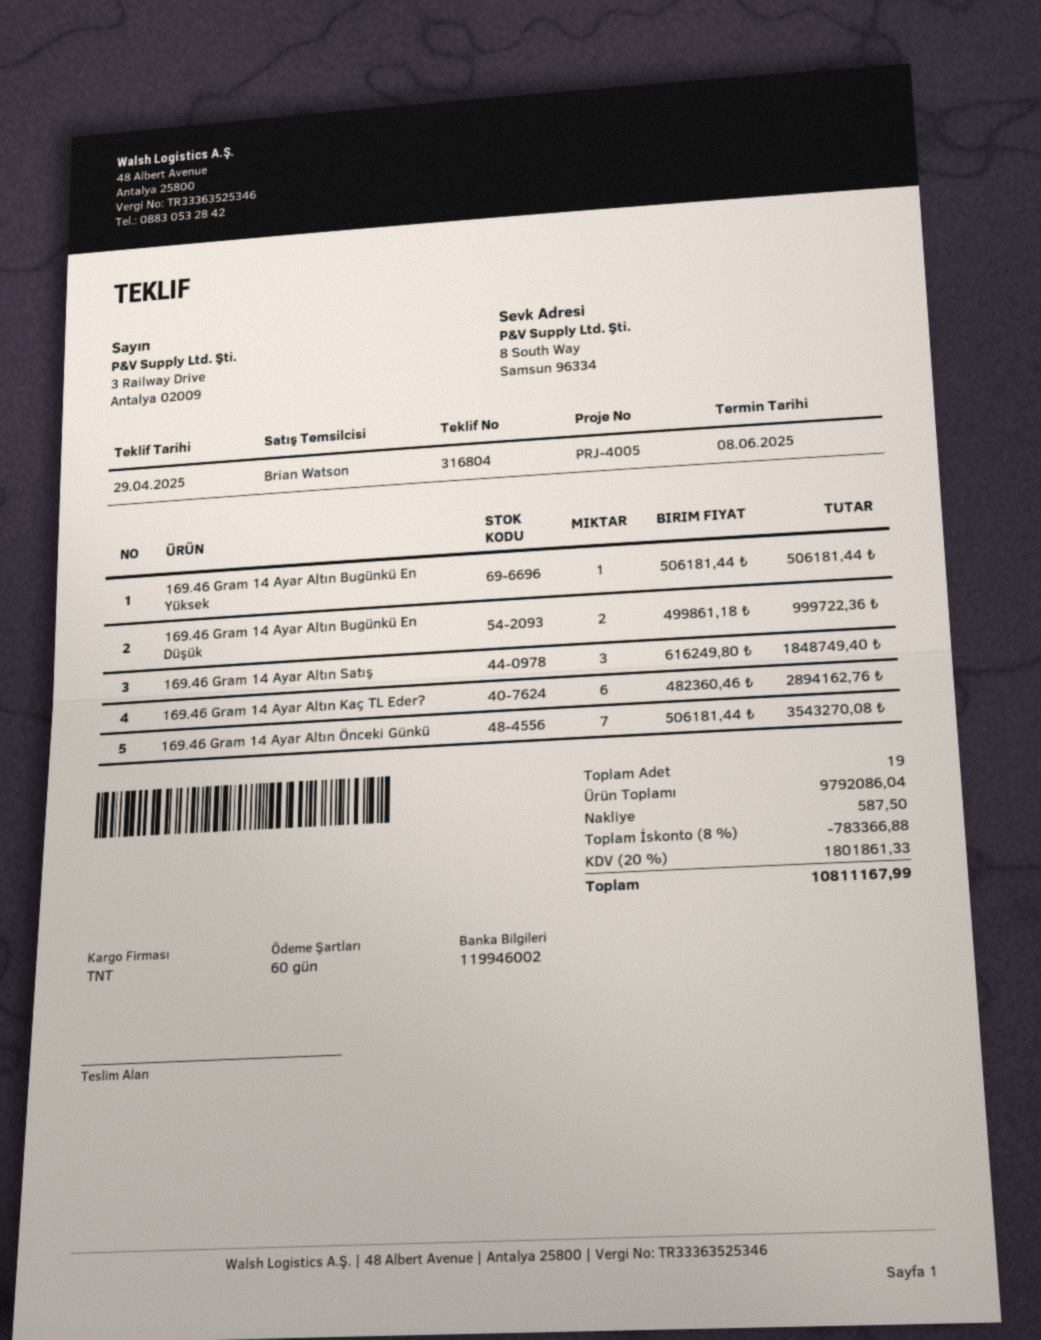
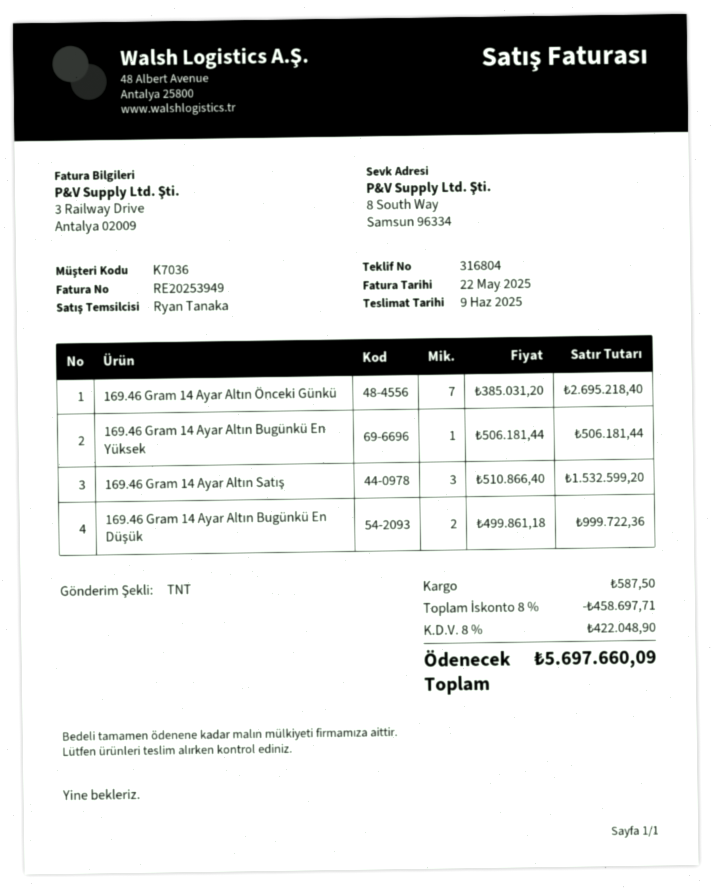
delivery date: 2025-06-08 -> 2025-06-09
sales rep: Brian Watson -> Ryan Tanaka
169.46 Gram 14 Ayar Altın Satış: 3 x 616249.80 = 1848749.40 -> 3 x 510866.40 = 1532599.20
169.46 Gram 14 Ayar Altın Kaç TL Eder?: 6 x 482360.46 = 2894162.76 -> none
169.46 Gram 14 Ayar Altın Önceki Günkü: 7 x 506181.44 = 3543270.08 -> 7 x 385031.20 = 2695218.40
discount: 8% = 783366.88 -> 8% = 458697.71
tax: 20% = 1801861.33 -> 8% = 422048.90
total: 10811167.99 -> 5697660.09

